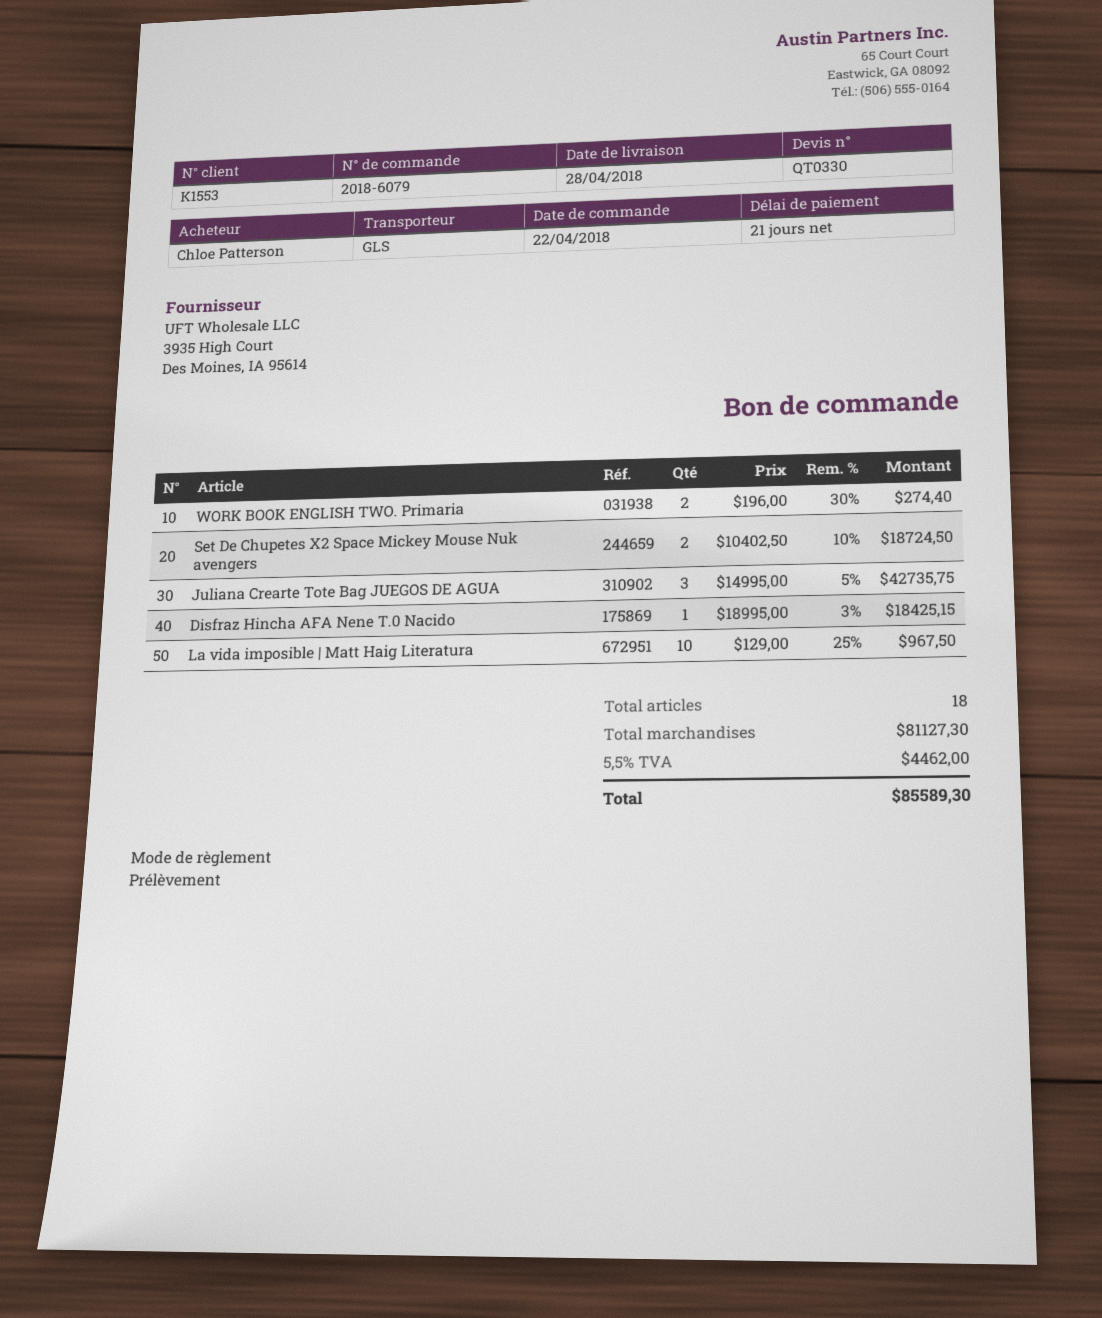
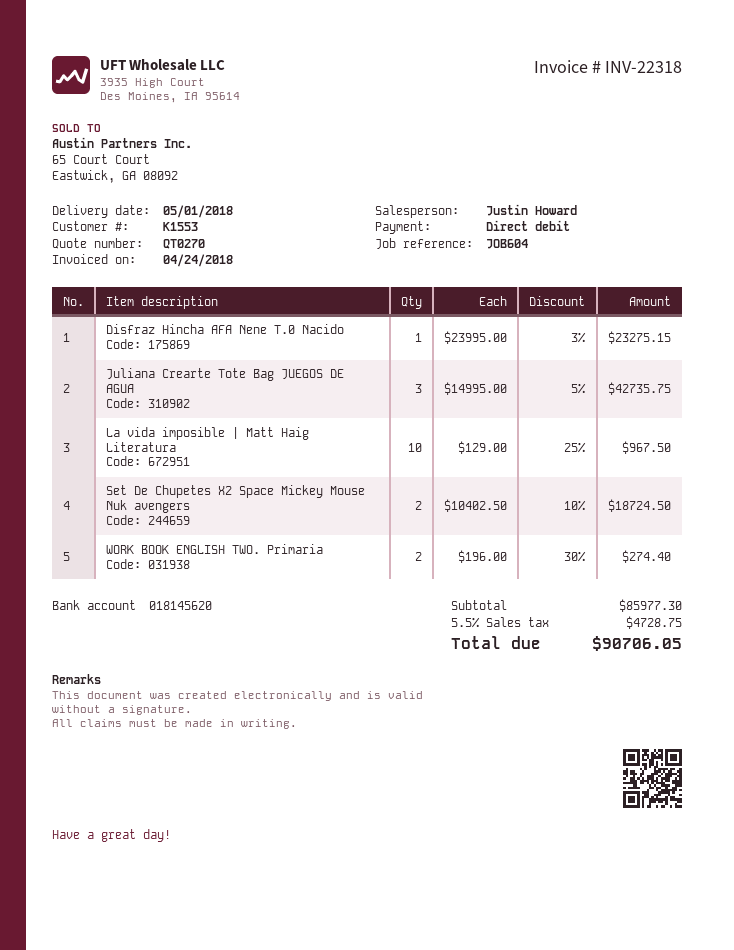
quote number: QT0330 -> QT0270
delivery date: 2018-04-28 -> 2018-05-01
Disfraz Hincha AFA Nene T.0 Nacido: 1 x 18995.00 - 3% = 18425.15 -> 1 x 23995.00 - 3% = 23275.15
subtotal: 81127.30 -> 85977.30
tax: 5.5% = 4462.00 -> 5.5% = 4728.75
total: 85589.30 -> 90706.05

